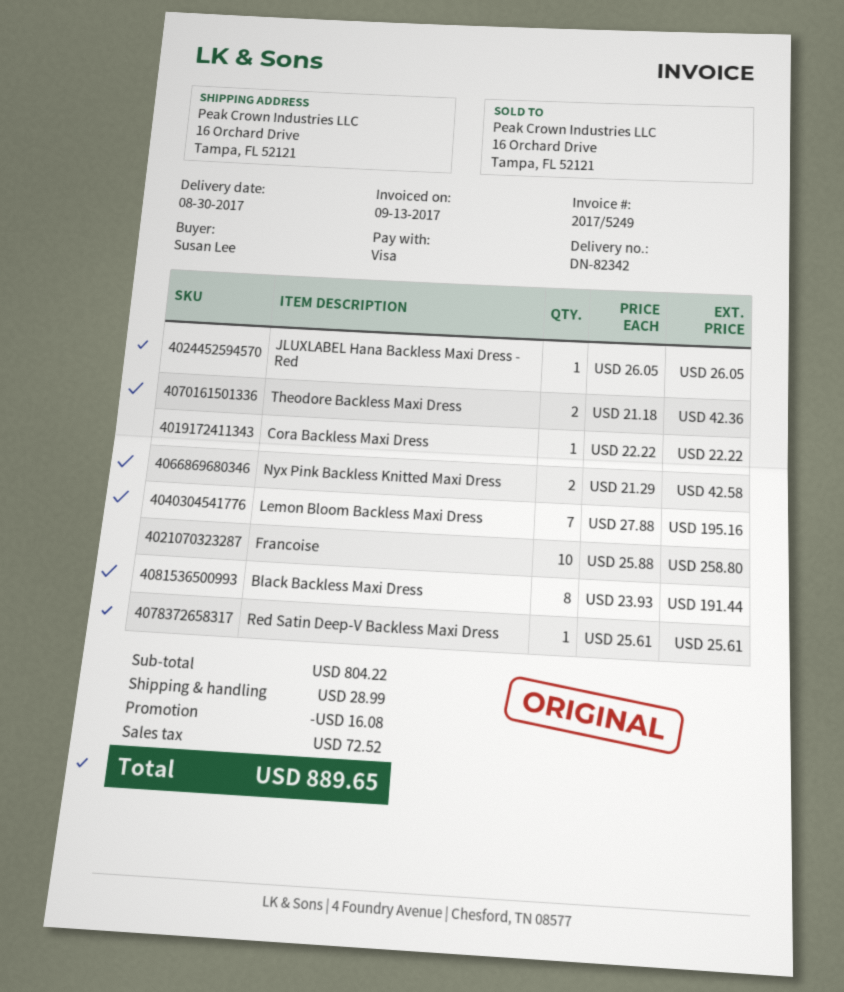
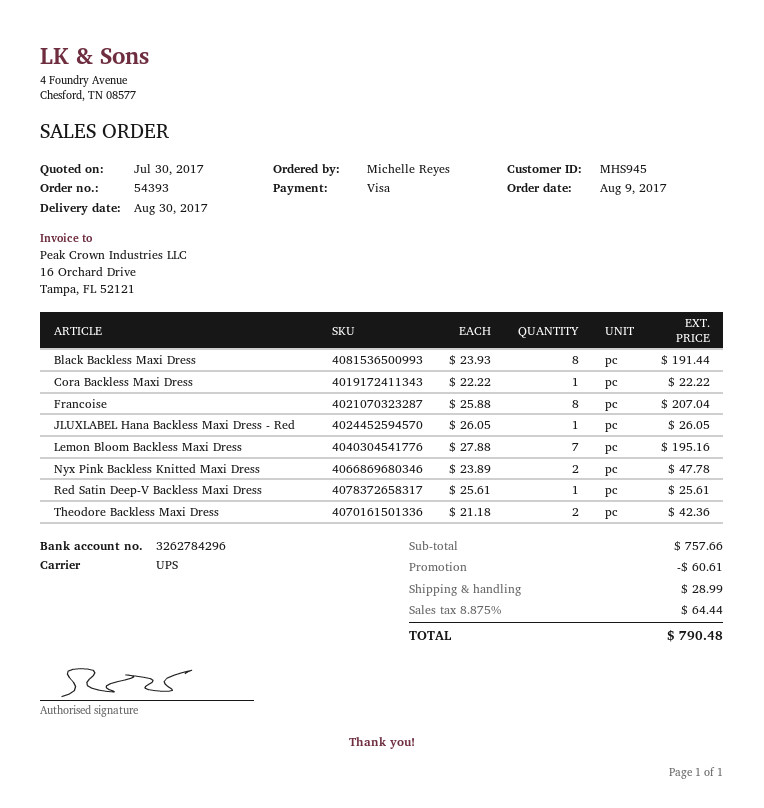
ordered by: Susan Lee -> Michelle Reyes
Nyx Pink Backless Knitted Maxi Dress: 2 x 21.29 = 42.58 -> 2 x 23.89 = 47.78
Francoise: 10 x 25.88 = 258.80 -> 8 x 25.88 = 207.04
subtotal: 804.22 -> 757.66
discount: 16.08 -> 60.61
tax: 72.52 -> 64.44
total: 889.65 -> 790.48

